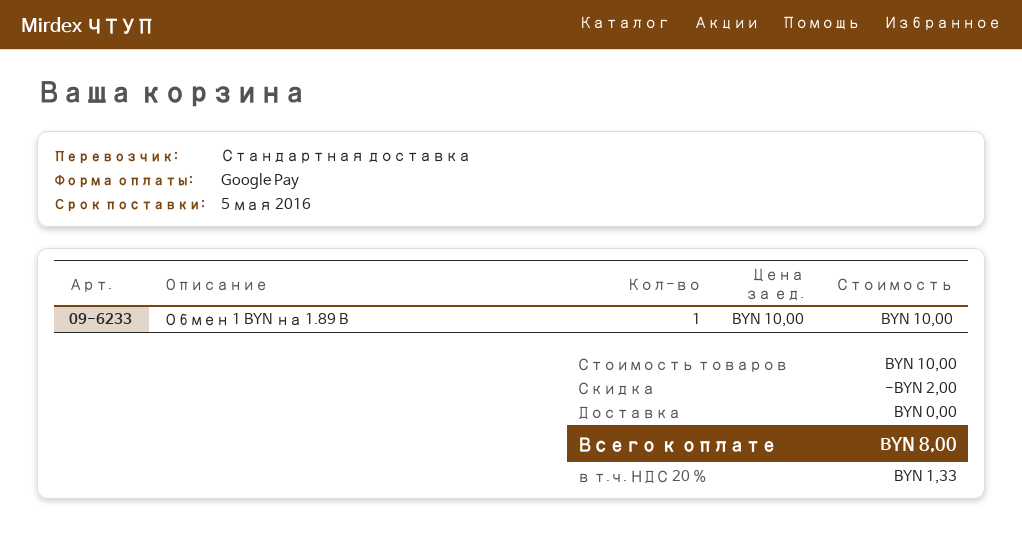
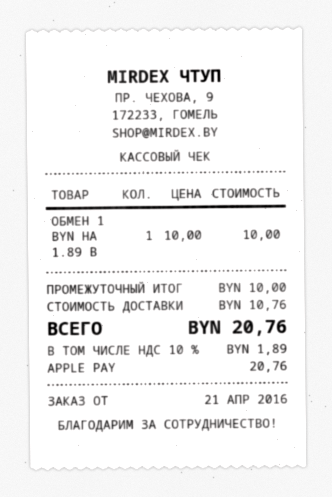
payment method: Google Pay -> Apple Pay
discount: 2.00 -> none
shipping: 0.00 -> 10.76
tax: 20% = 1.33 -> 10% = 1.89
total: 8.00 -> 20.76

